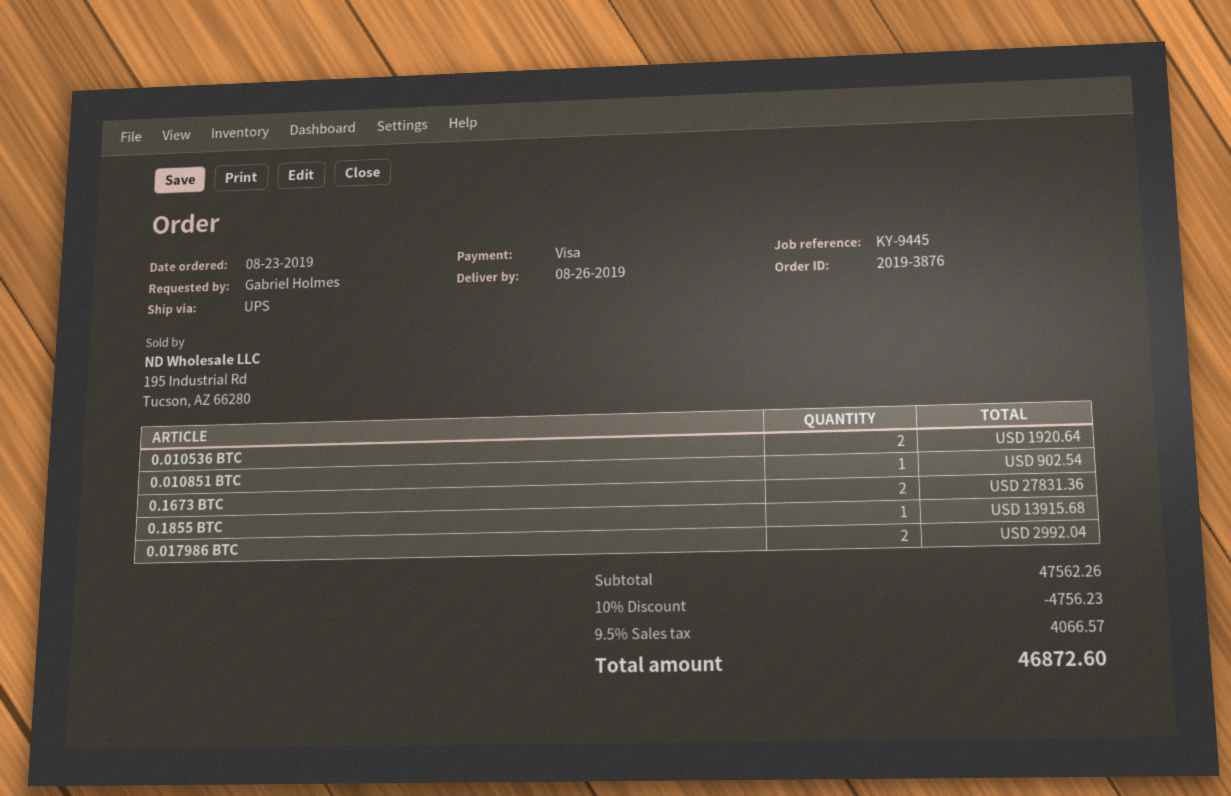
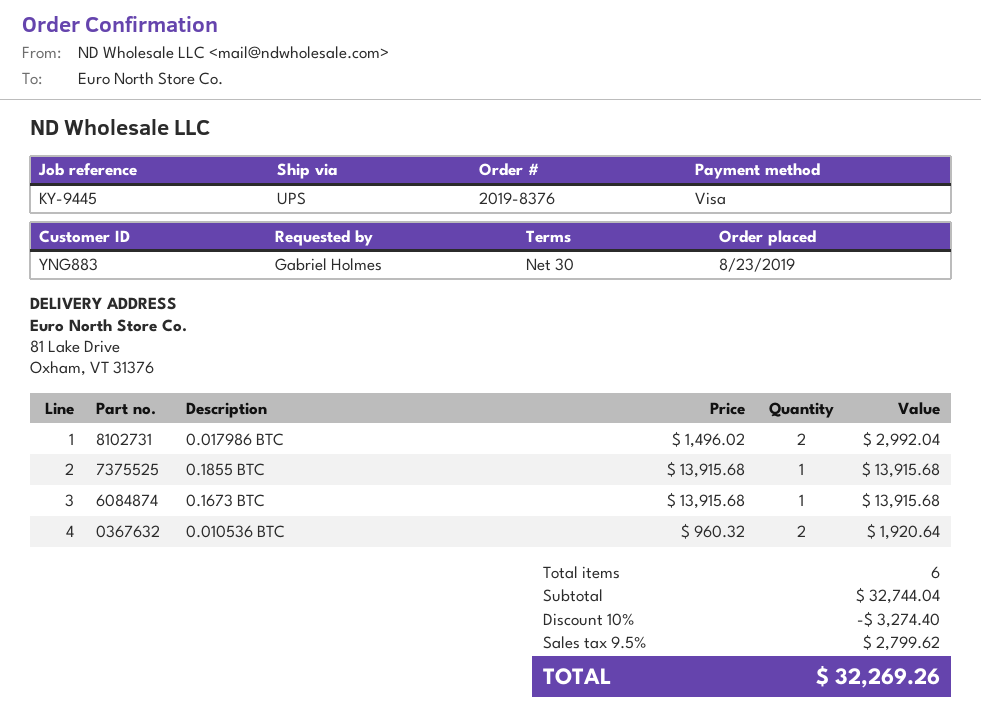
order number: 2019-3876 -> 2019-8376
0.010851 BTC: 1 for 902.54 -> none
0.1673 BTC: 2 for 27831.36 -> 1 for 13915.68
subtotal: 47562.26 -> 32744.04
discount: 10% = 4756.23 -> 10% = 3274.40
tax: 9.5% = 4066.57 -> 9.5% = 2799.62
total: 46872.60 -> 32269.26

